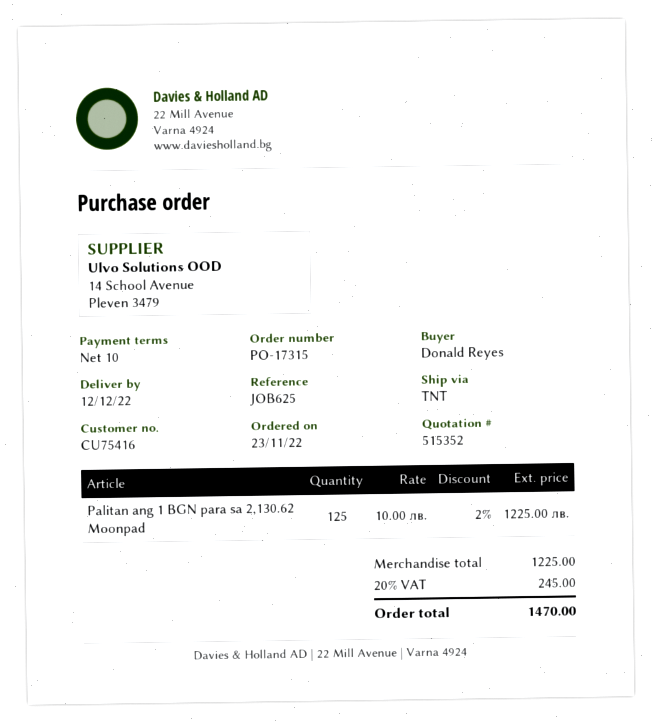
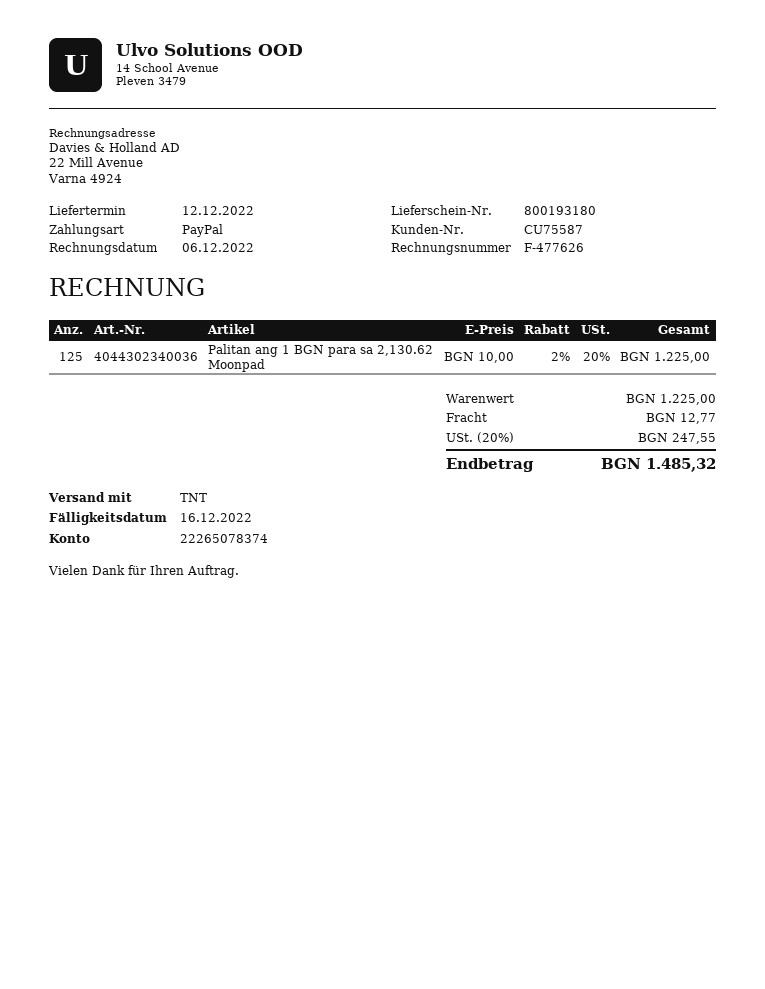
customer number: CU75416 -> CU75587
shipping: none -> 12.77
tax: 20% = 245.00 -> 20% = 247.55
total: 1470.00 -> 1485.32

